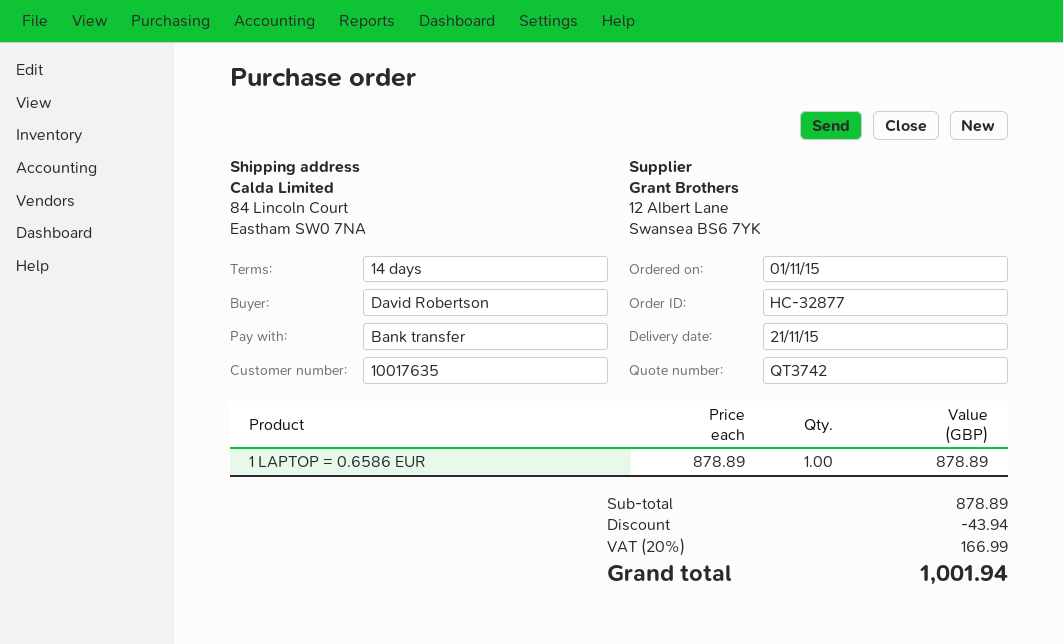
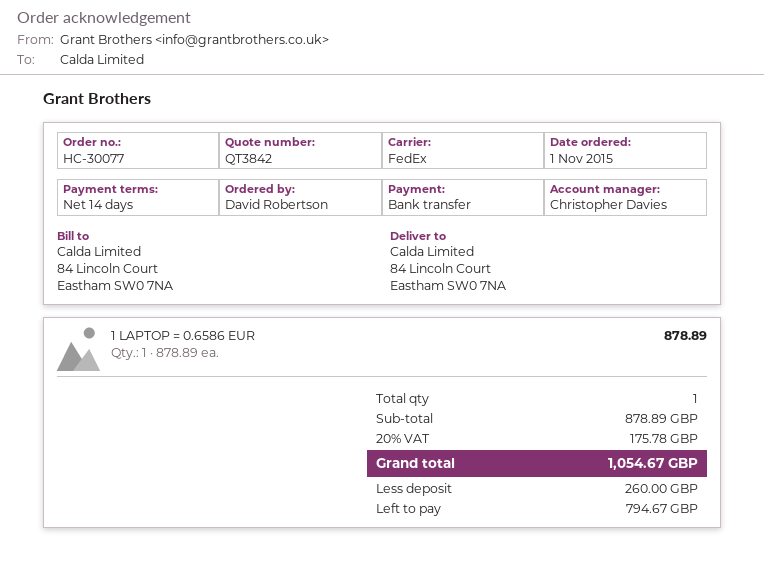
quote number: QT3742 -> QT3842
order number: HC-32877 -> HC-30077
discount: 43.94 -> none
tax: 20% = 166.99 -> 20% = 175.78
total: 1001.94 -> 1054.67

